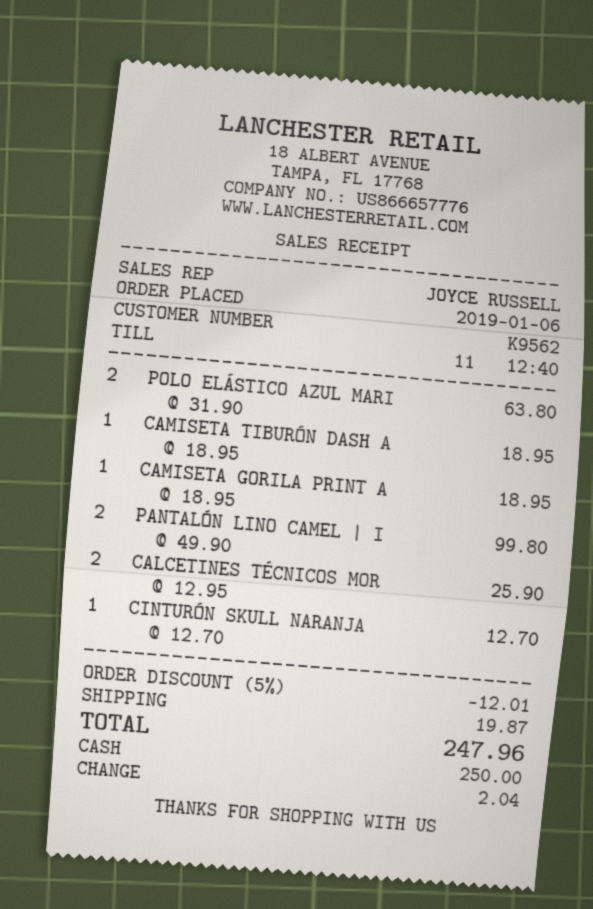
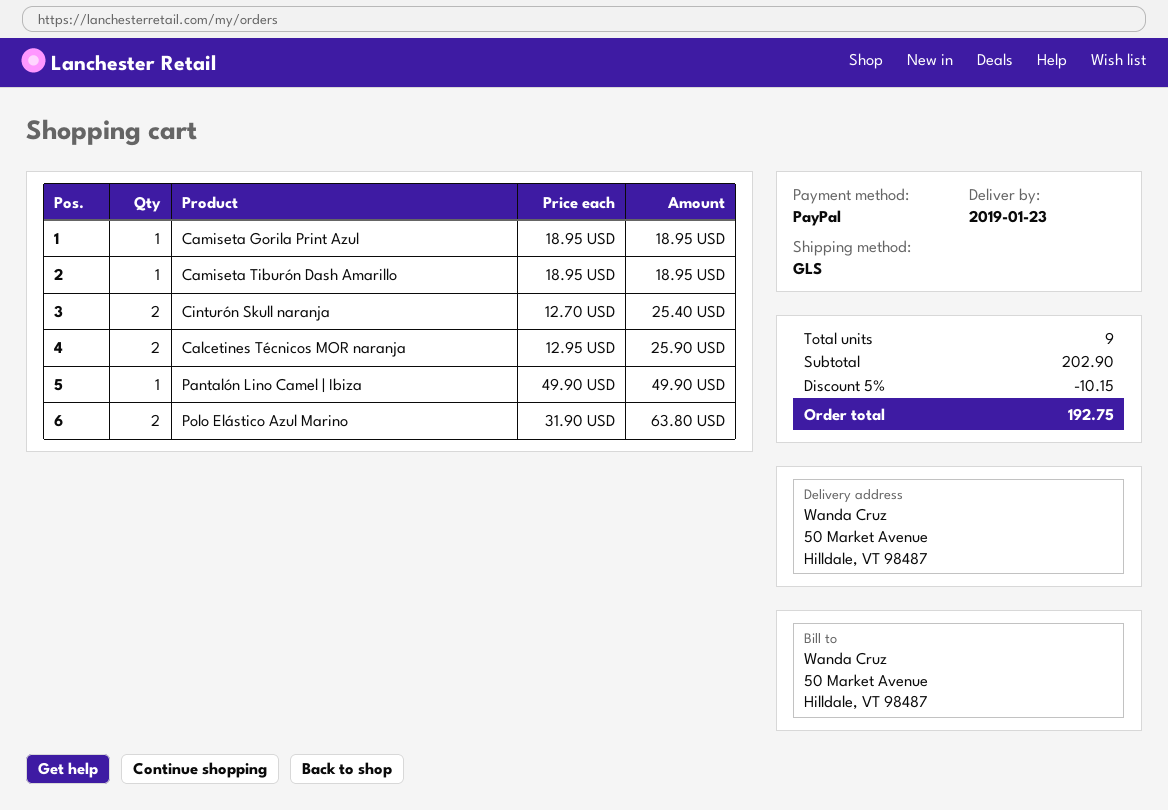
payment method: cash -> PayPal
PANTALÓN LINO CAMEL | I: 2 x 49.90 = 99.80 -> 1 x 49.90 = 49.90
CINTURÓN SKULL NARANJA: 1 x 12.70 = 12.70 -> 2 x 12.70 = 25.40
discount: 5% = 12.01 -> 5% = 10.15
shipping: 19.87 -> none
total: 247.96 -> 192.75

